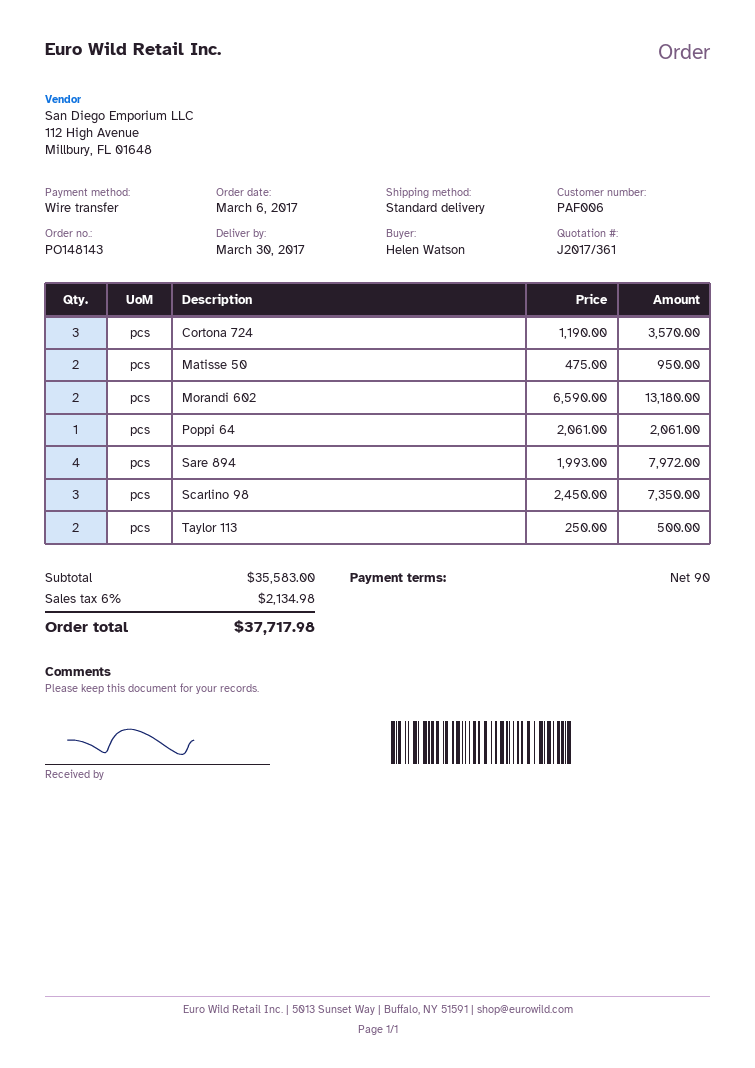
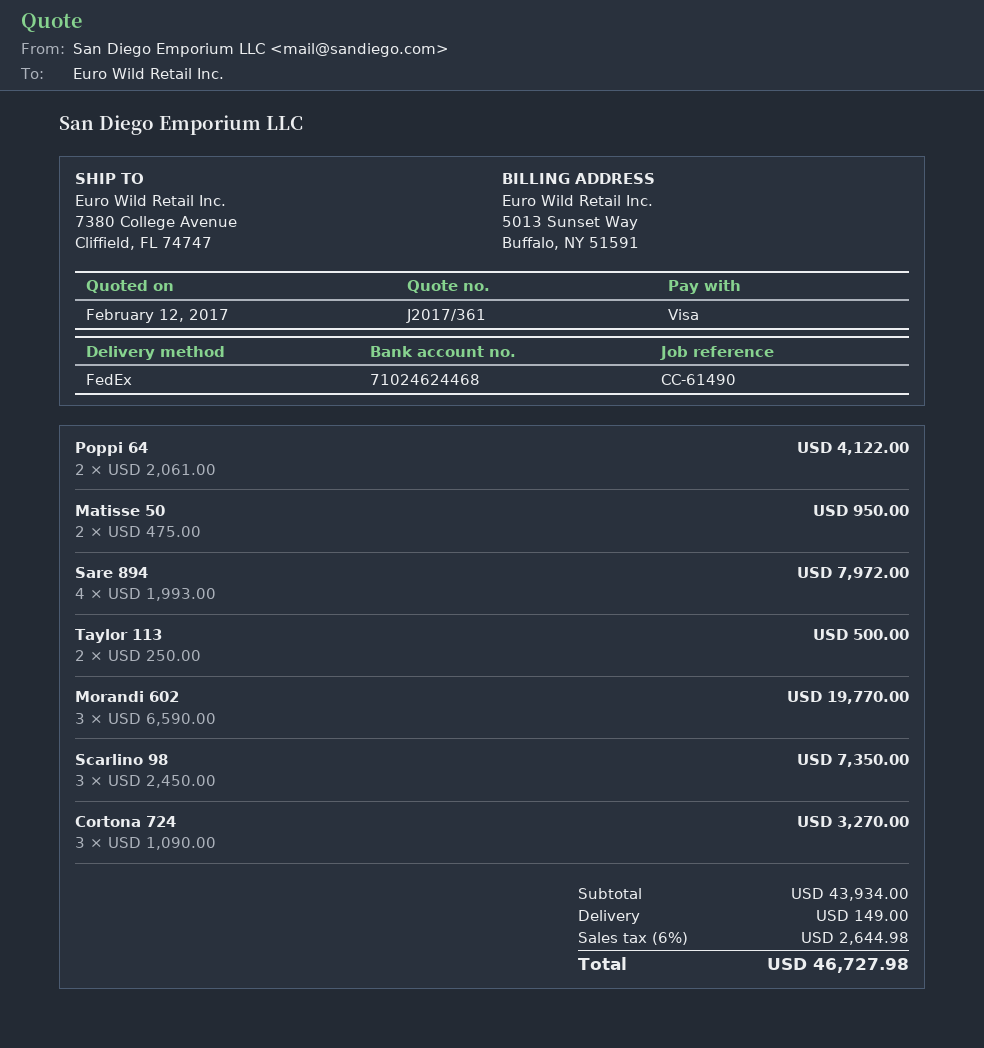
payment method: bank transfer -> Visa
shipping method: standard -> FedEx
Cortona 724: 3 x 1190.00 = 3570.00 -> 3 x 1090.00 = 3270.00
Morandi 602: 2 x 6590.00 = 13180.00 -> 3 x 6590.00 = 19770.00
Poppi 64: 1 x 2061.00 = 2061.00 -> 2 x 2061.00 = 4122.00
subtotal: 35583.00 -> 43934.00
shipping: none -> 149.00
tax: 6% = 2134.98 -> 6% = 2644.98
total: 37717.98 -> 46727.98

